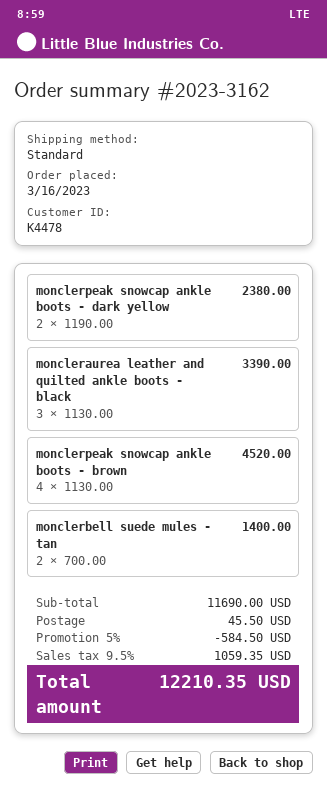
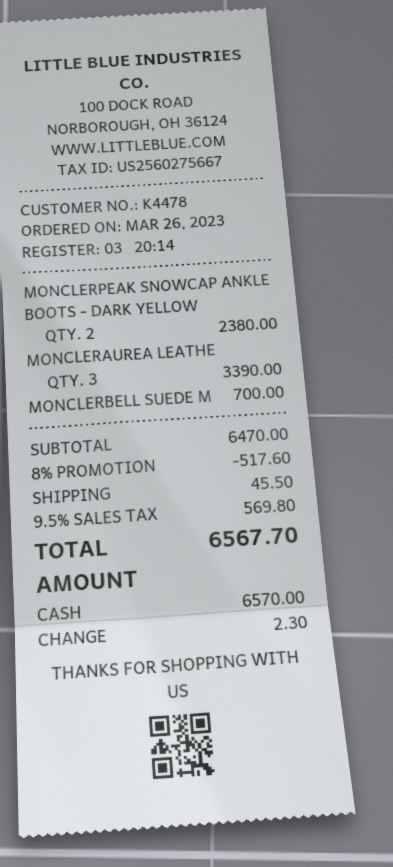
order date: 2023-03-16 -> 2023-03-26
monclerpeak snowcap ankle boots - brown: 4 for 4520.00 -> none
monclerbell suede mules - tan: 2 for 1400.00 -> 1 for 700.00
subtotal: 11690.00 -> 6470.00
discount: 5% = 584.50 -> 8% = 517.60
tax: 9.5% = 1059.35 -> 9.5% = 569.80
total: 12210.35 -> 6567.70

